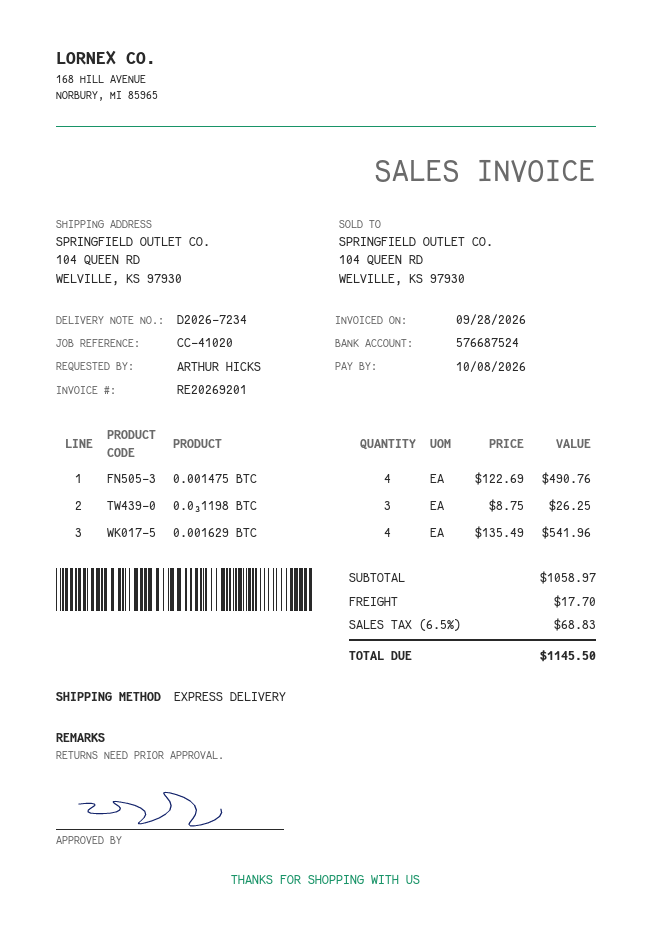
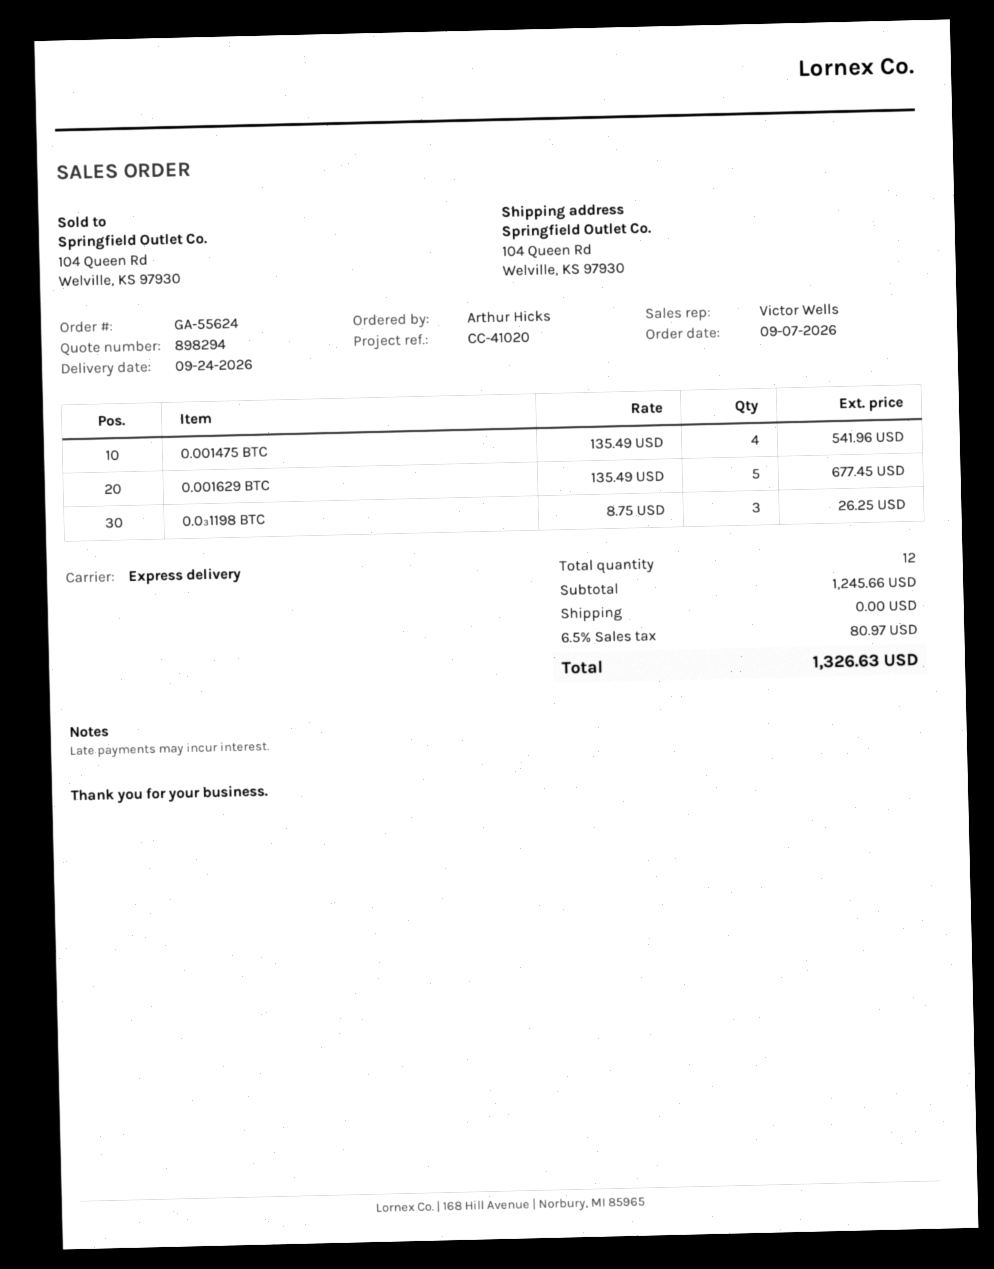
0.001475 BTC: 4 x 122.69 = 490.76 -> 4 x 135.49 = 541.96
0.001629 BTC: 4 x 135.49 = 541.96 -> 5 x 135.49 = 677.45
subtotal: 1058.97 -> 1245.66
shipping: 17.70 -> 0.00
tax: 6.5% = 68.83 -> 6.5% = 80.97
total: 1145.50 -> 1326.63

